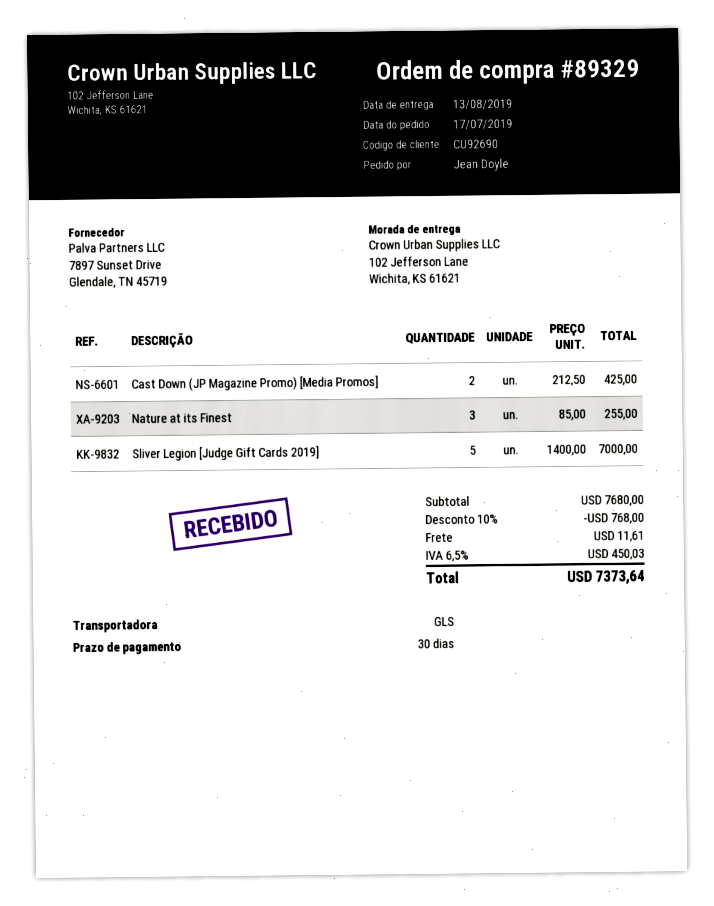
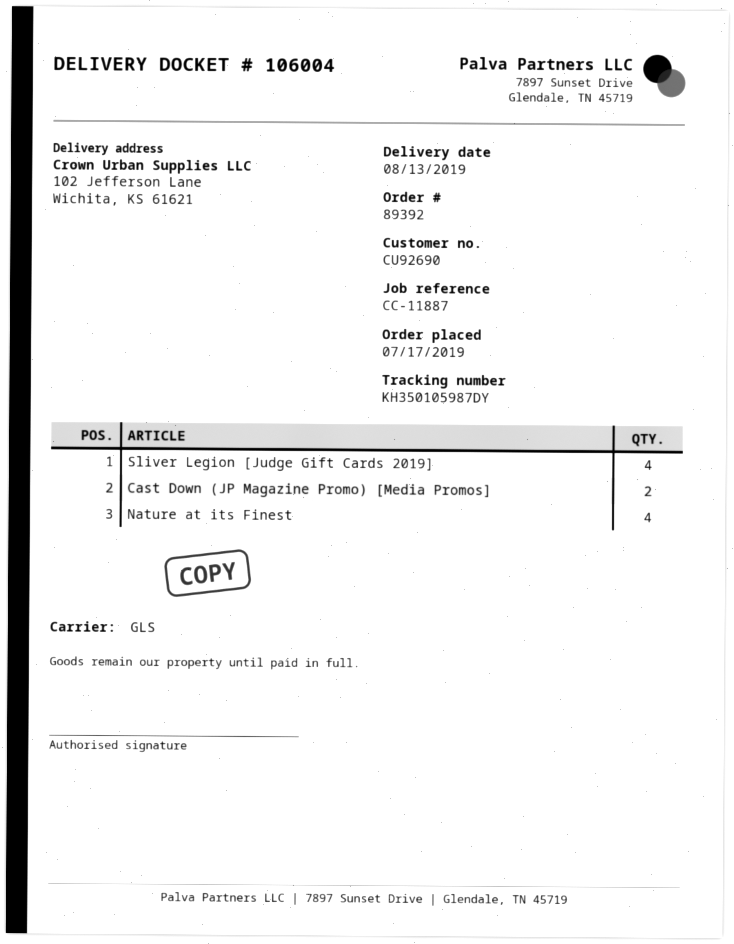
order number: 89329 -> 89392
Nature at its Finest: 3 -> 4
Sliver Legion [Judge Gift Cards 2019]: 5 -> 4

